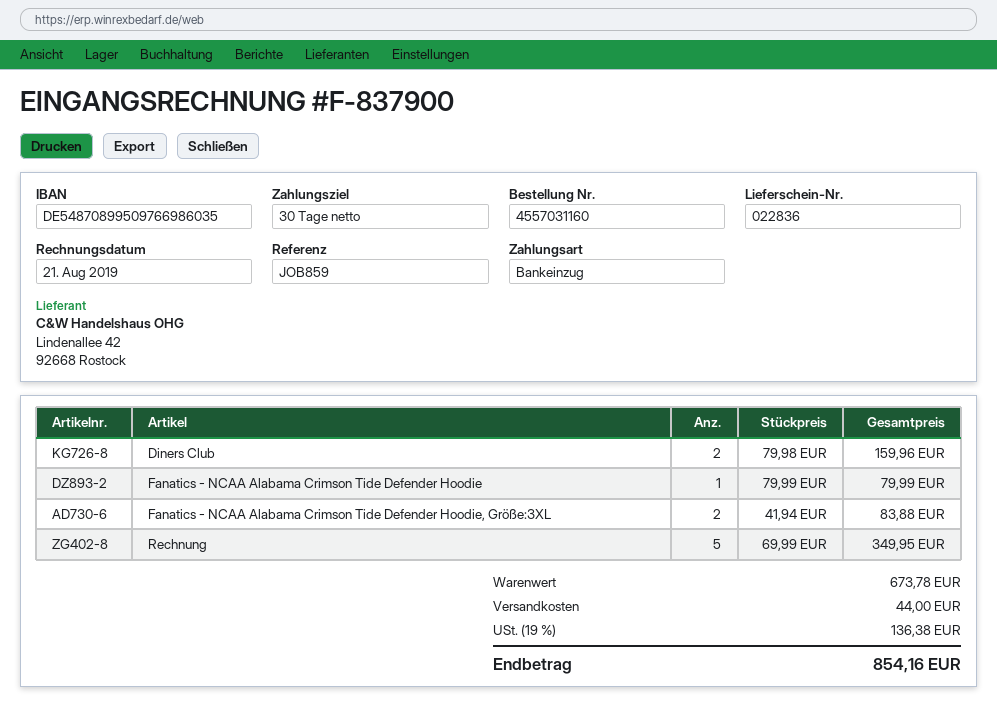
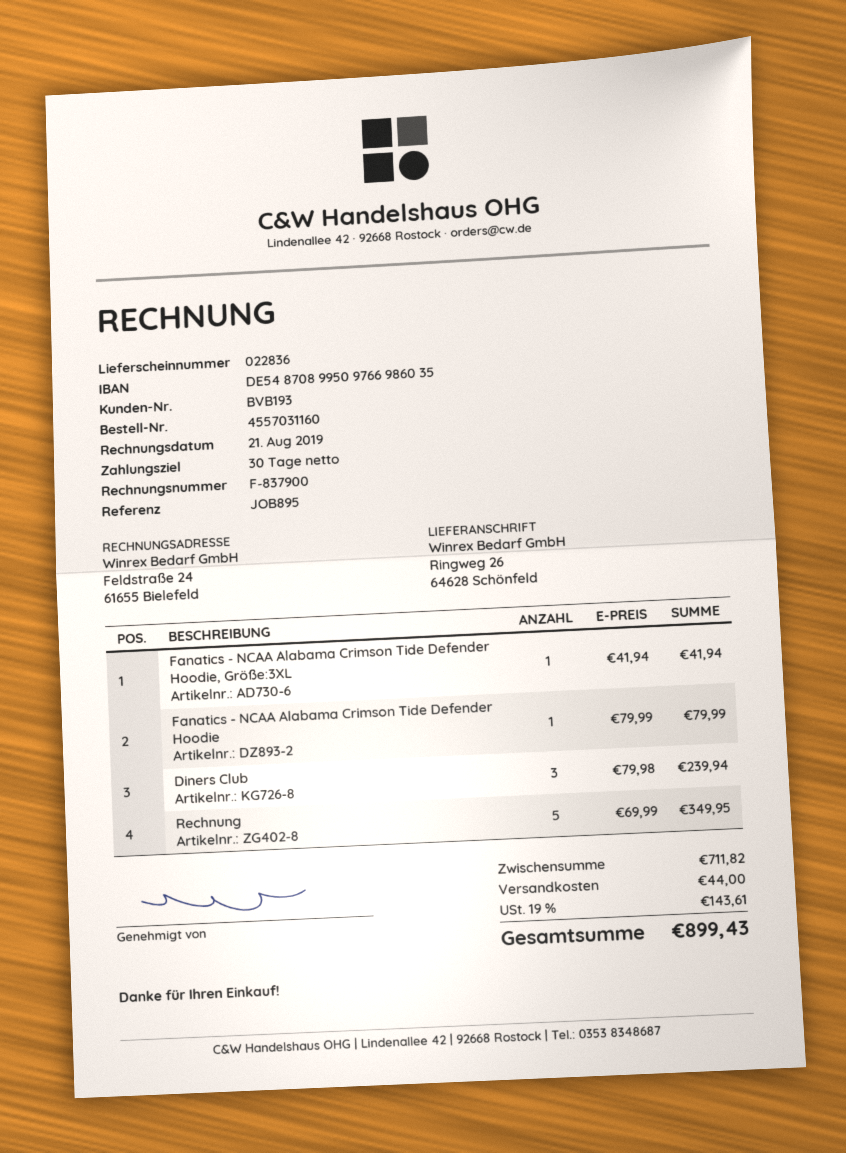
reference: JOB859 -> JOB895
Diners Club: 2 x 79.98 = 159.96 -> 3 x 79.98 = 239.94
Fanatics - NCAA Alabama Crimson Tide Defender Hoodie, Größe:3XL: 2 x 41.94 = 83.88 -> 1 x 41.94 = 41.94
subtotal: 673.78 -> 711.82
tax: 19% = 136.38 -> 19% = 143.61
total: 854.16 -> 899.43

